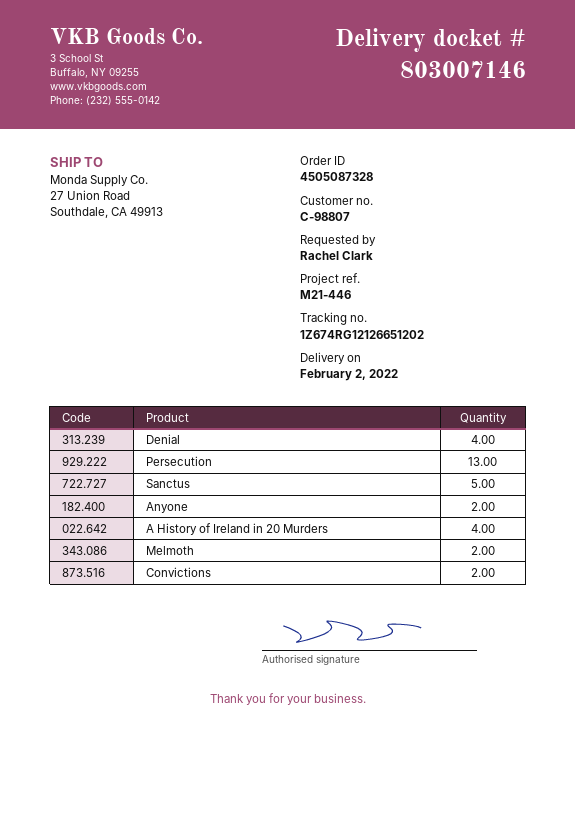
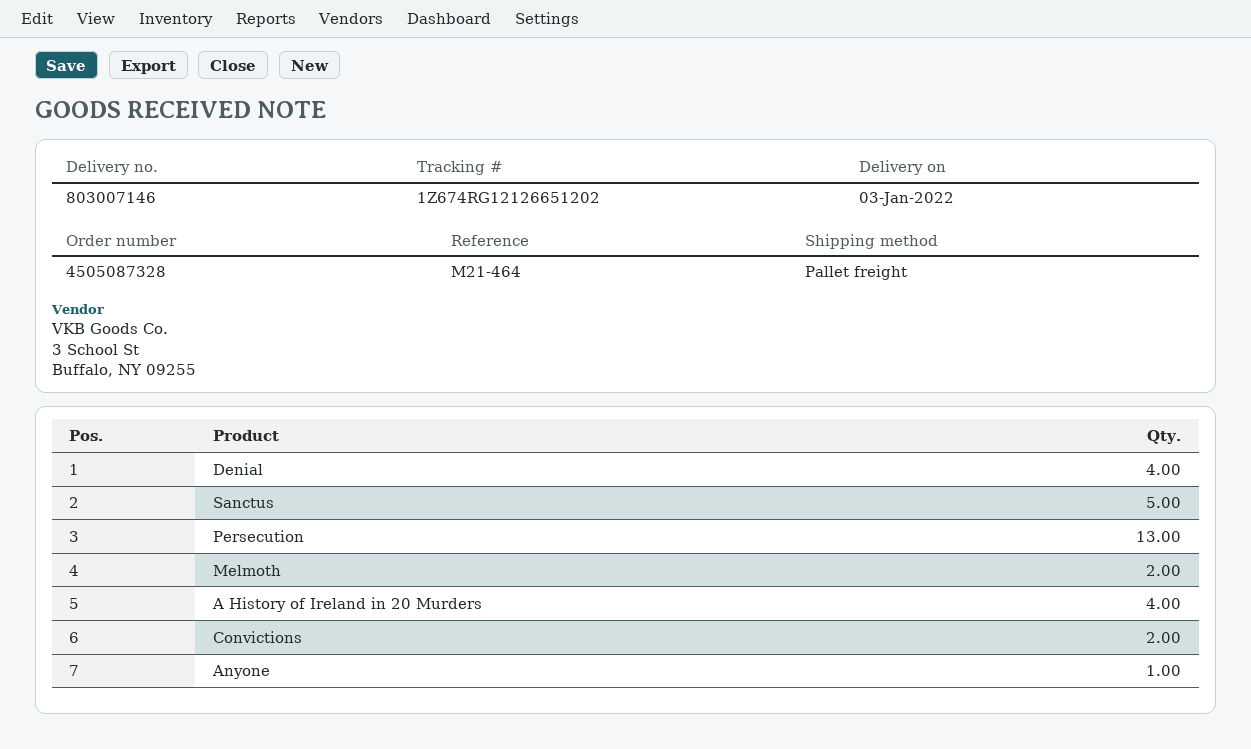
delivery date: 2022-02-02 -> 2022-01-03
reference: M21-446 -> M21-464
Anyone: 2 -> 1

